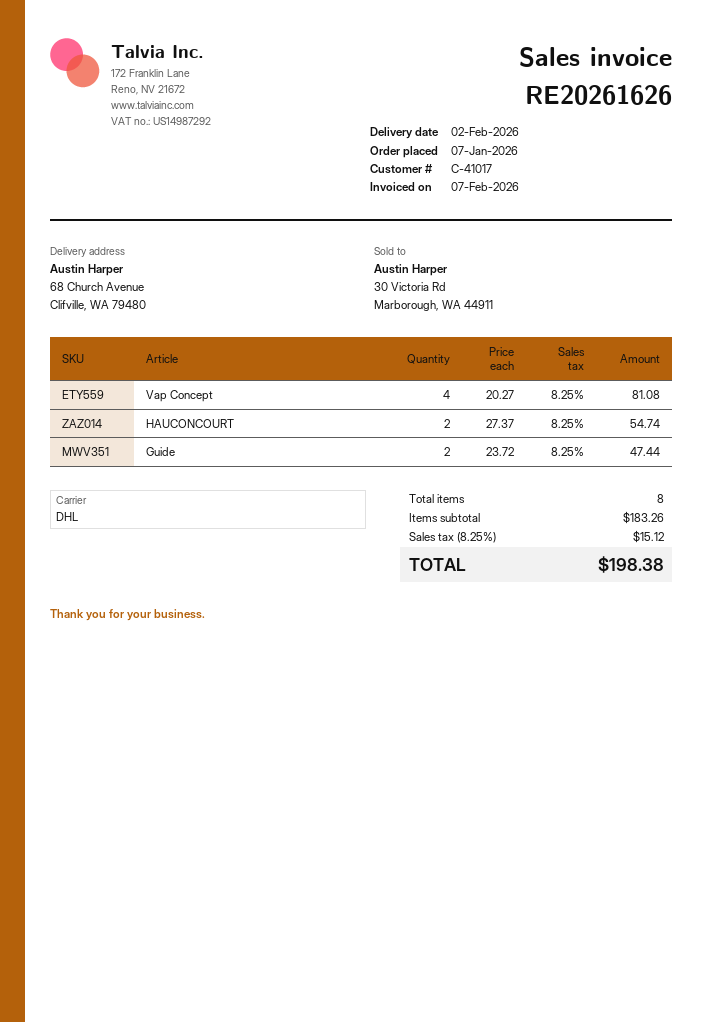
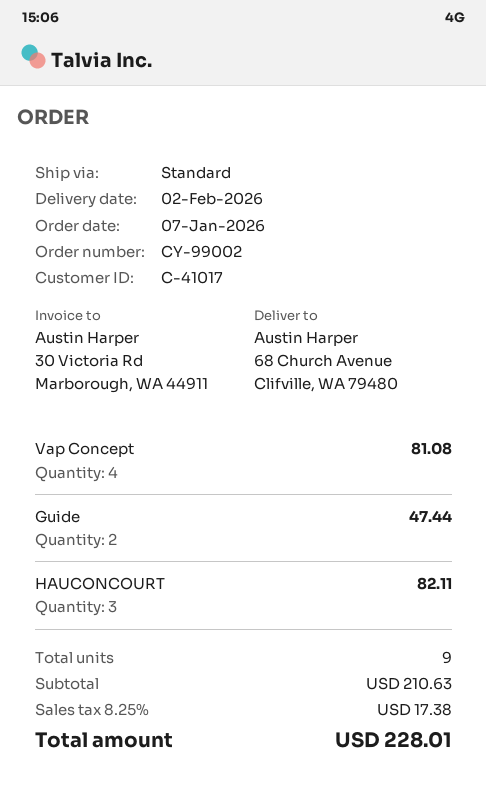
shipping method: DHL -> standard
HAUCONCOURT: 2 for 54.74 -> 3 for 82.11
total quantity: 8 -> 9
subtotal: 183.26 -> 210.63
tax: 8.25% = 15.12 -> 8.25% = 17.38
total: 198.38 -> 228.01

